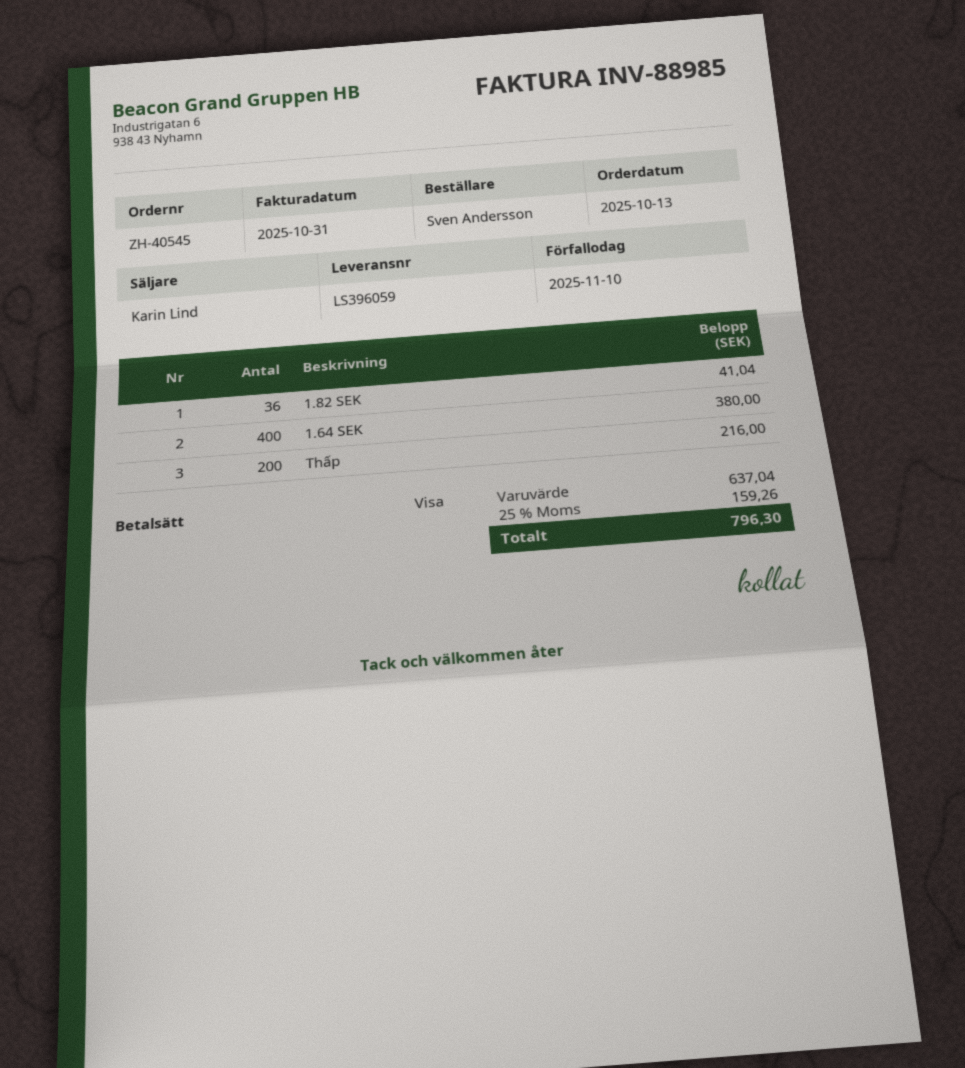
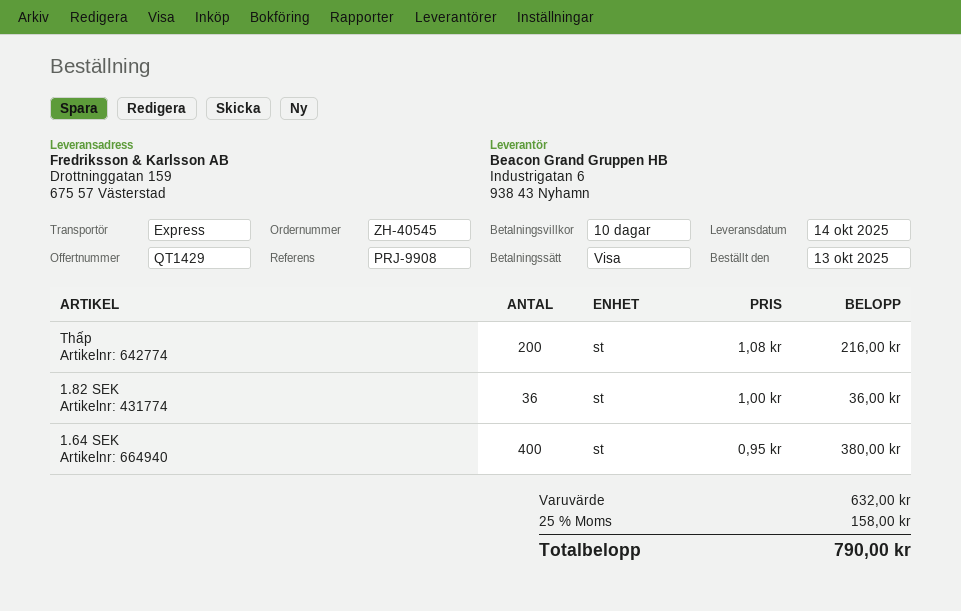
1.82 SEK: 36 for 41.04 -> 36 for 36.00
subtotal: 637.04 -> 632.00
tax: 25% = 159.26 -> 25% = 158.00
total: 796.30 -> 790.00

